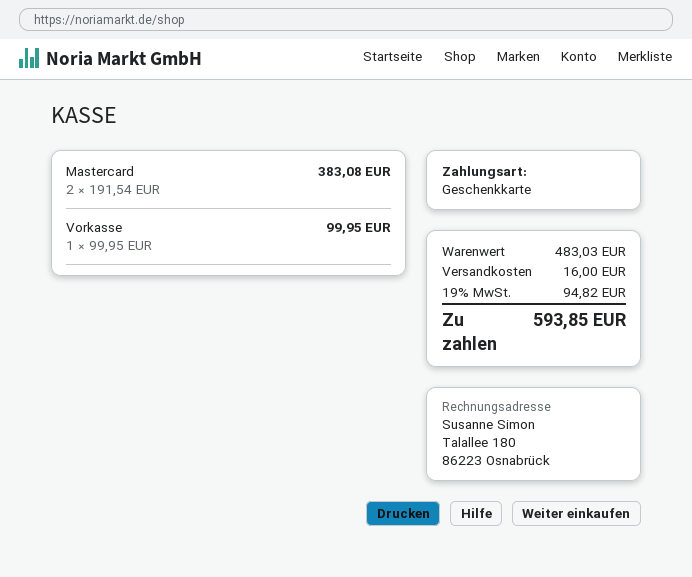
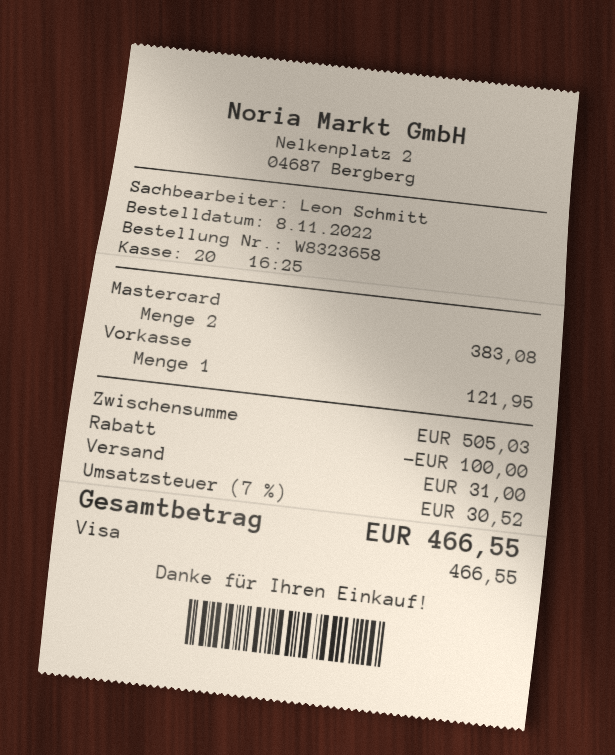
payment method: gift card -> Visa
Vorkasse: 1 for 99.95 -> 1 for 121.95
subtotal: 483.03 -> 505.03
discount: none -> 100.00
shipping: 16.00 -> 31.00
tax: 19% = 94.82 -> 7% = 30.52
total: 593.85 -> 466.55

